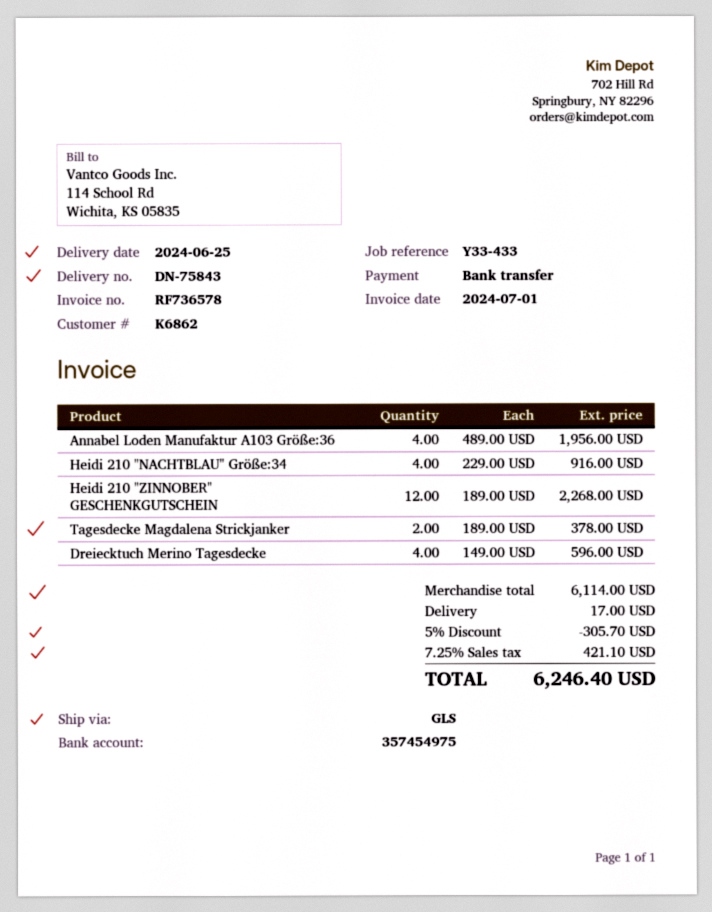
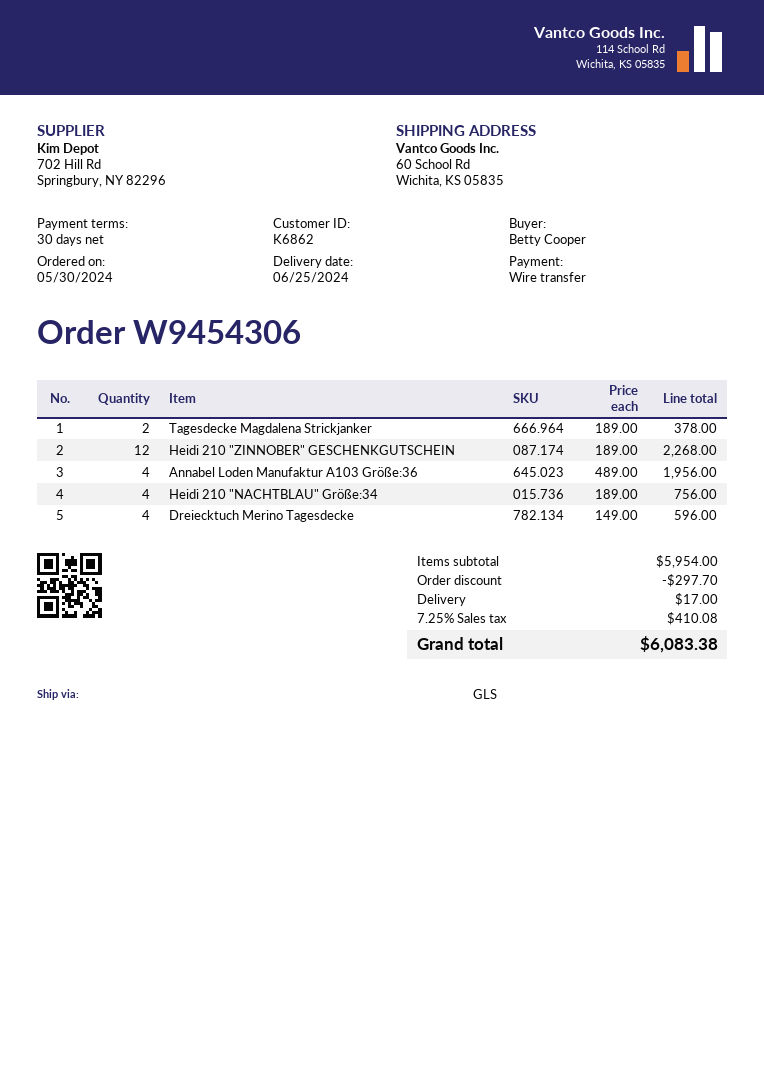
Heidi 210 "NACHTBLAU" Größe:34: 4 x 229.00 = 916.00 -> 4 x 189.00 = 756.00
subtotal: 6114.00 -> 5954.00
discount: 305.70 -> 297.70
tax: 7.25% = 421.10 -> 7.25% = 410.08
total: 6246.40 -> 6083.38

